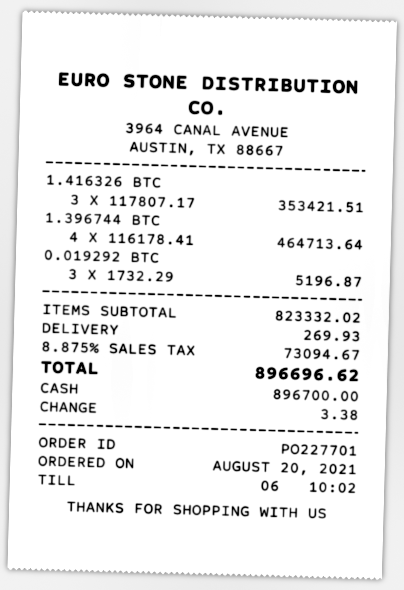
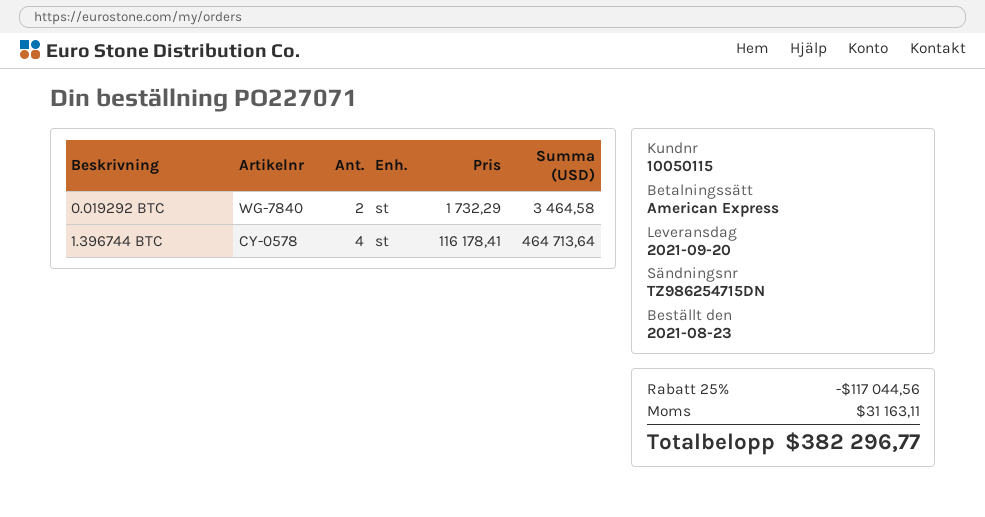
order number: PO227701 -> PO227071
order date: 2021-08-20 -> 2021-08-23
payment method: cash -> American Express
1.416326 BTC: 3 x 117807.17 = 353421.51 -> none
0.019292 BTC: 3 x 1732.29 = 5196.87 -> 2 x 1732.29 = 3464.58
discount: none -> 25% = 117044.56
shipping: 269.93 -> none
tax: 73094.67 -> 31163.11
total: 896696.62 -> 382296.77

